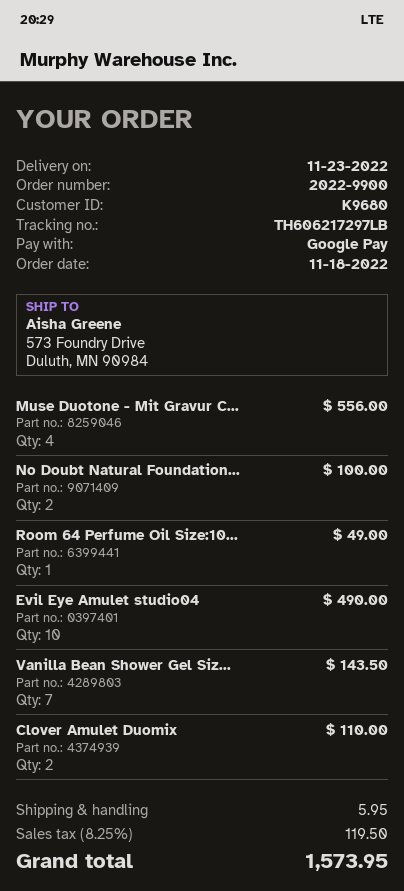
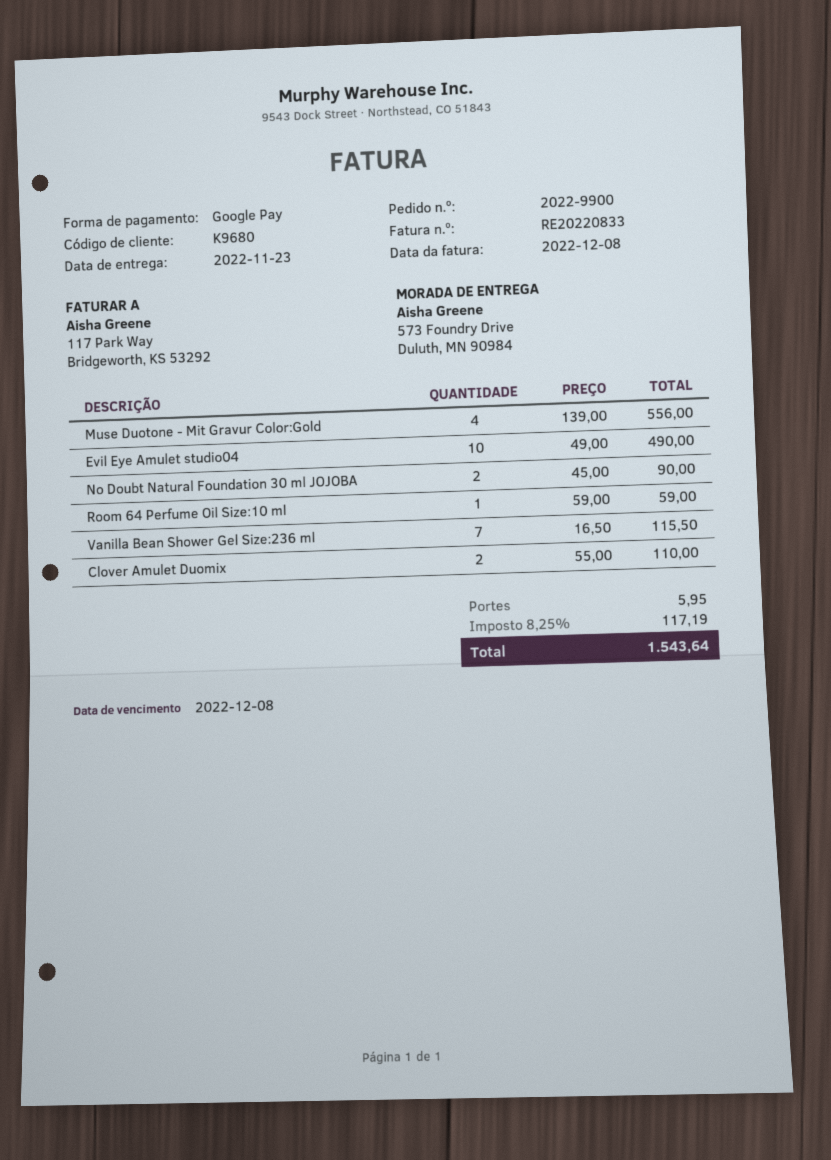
No Doubt Natural Foundation...: 2 for 100.00 -> 2 for 90.00
Room 64 Perfume Oil Size:10...: 1 for 49.00 -> 1 for 59.00
Vanilla Bean Shower Gel Siz...: 7 for 143.50 -> 7 for 115.50
tax: 8.25% = 119.50 -> 8.25% = 117.19
total: 1573.95 -> 1543.64

